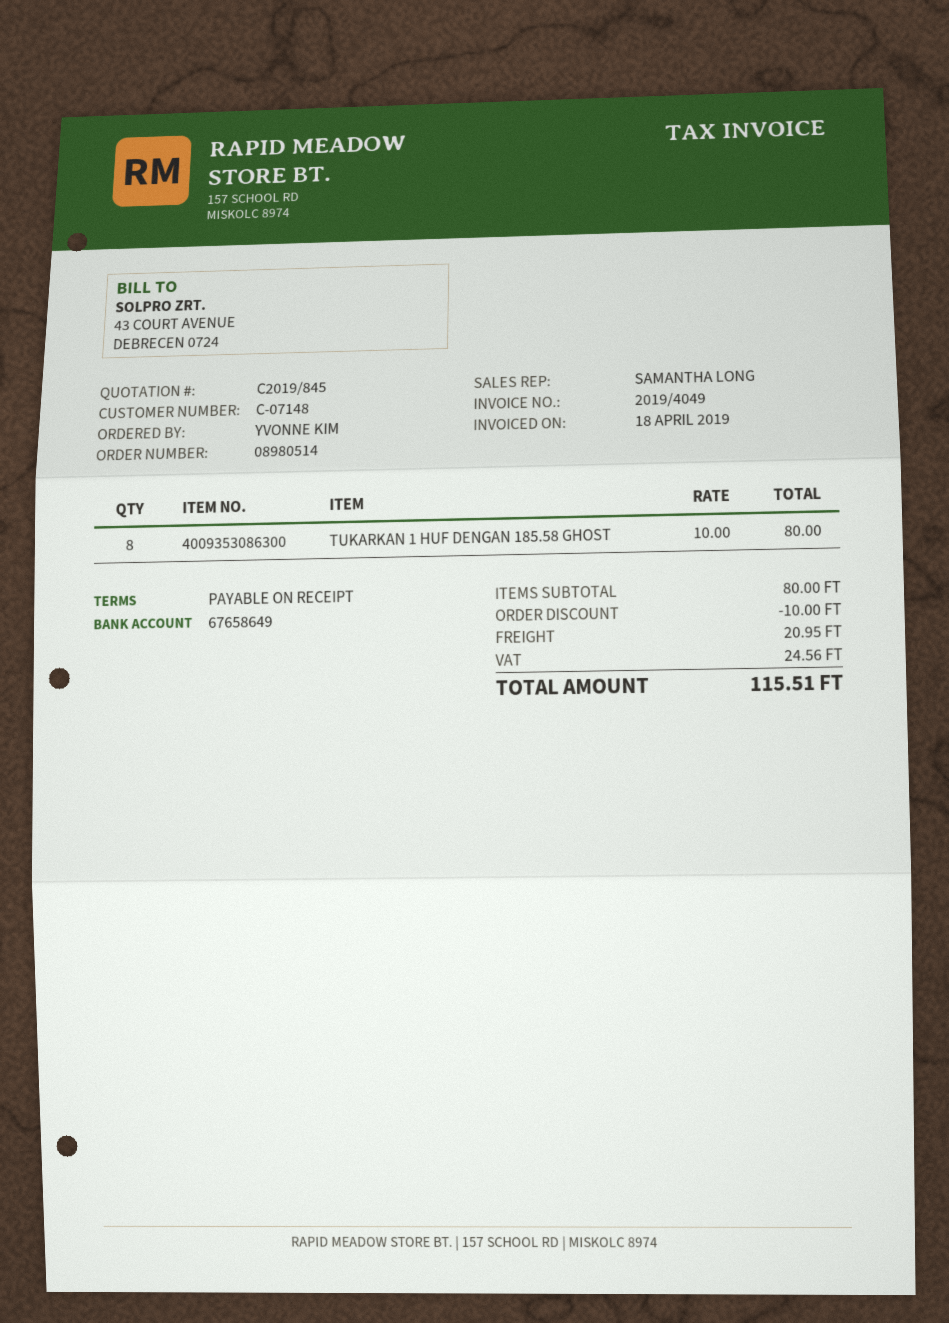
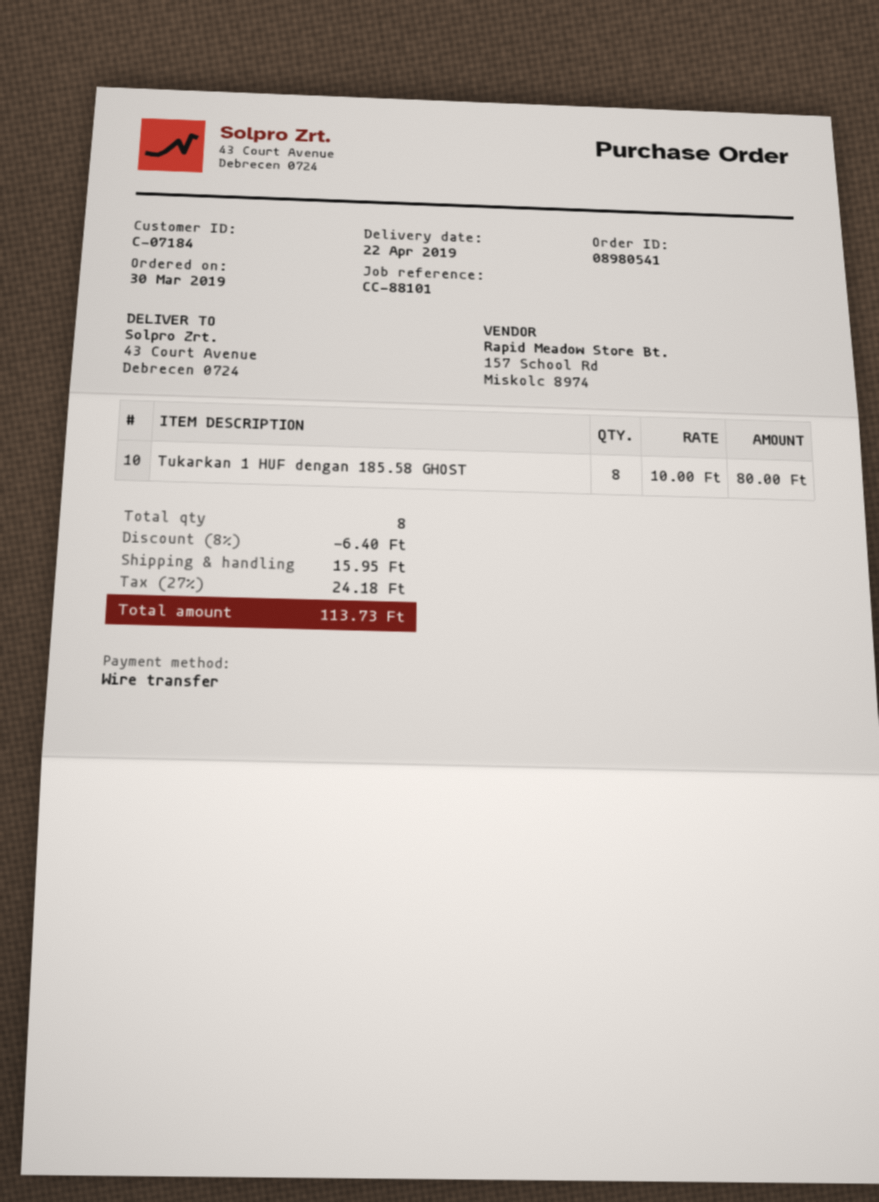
order number: 08980514 -> 08980541
customer number: C-07148 -> C-07184
discount: 10.00 -> 6.40
shipping: 20.95 -> 15.95
tax: 24.56 -> 24.18
total: 115.51 -> 113.73

